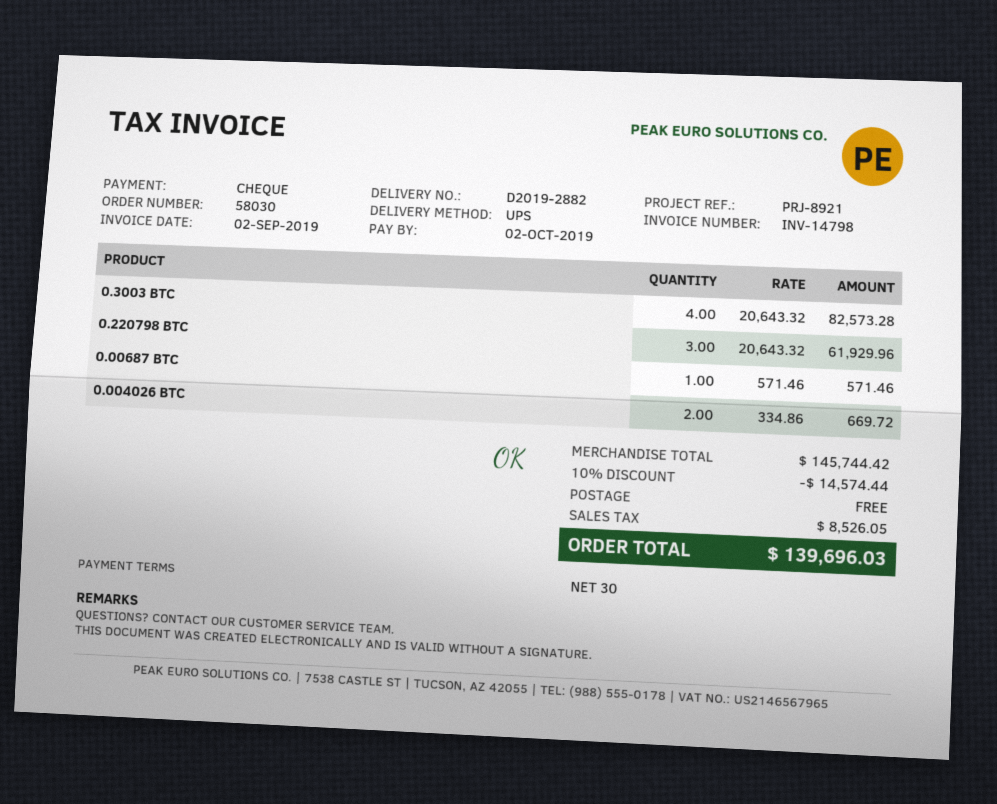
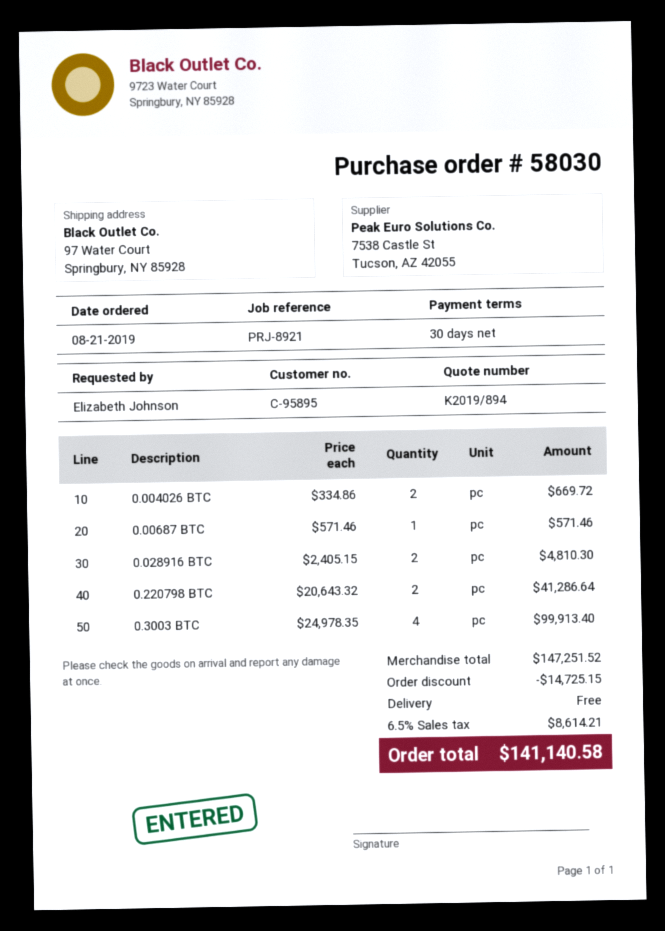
0.3003 BTC: 4 x 20643.32 = 82573.28 -> 4 x 24978.35 = 99913.40
0.220798 BTC: 3 x 20643.32 = 61929.96 -> 2 x 20643.32 = 41286.64
0.028916 BTC: none -> 2 x 2405.15 = 4810.30
subtotal: 145744.42 -> 147251.52
discount: 14574.44 -> 14725.15
tax: 8526.05 -> 8614.21
total: 139696.03 -> 141140.58

